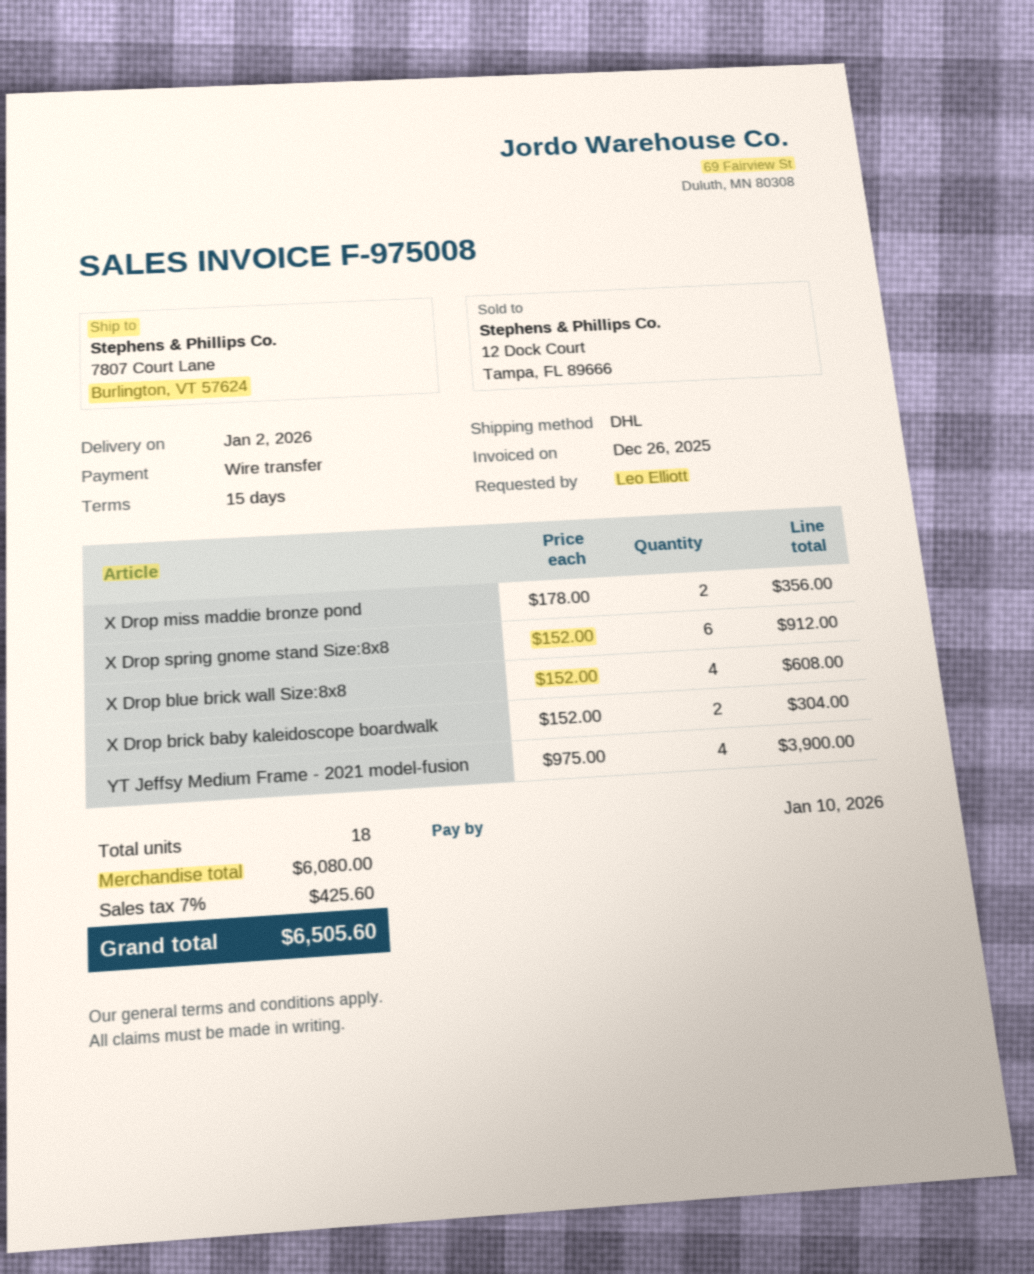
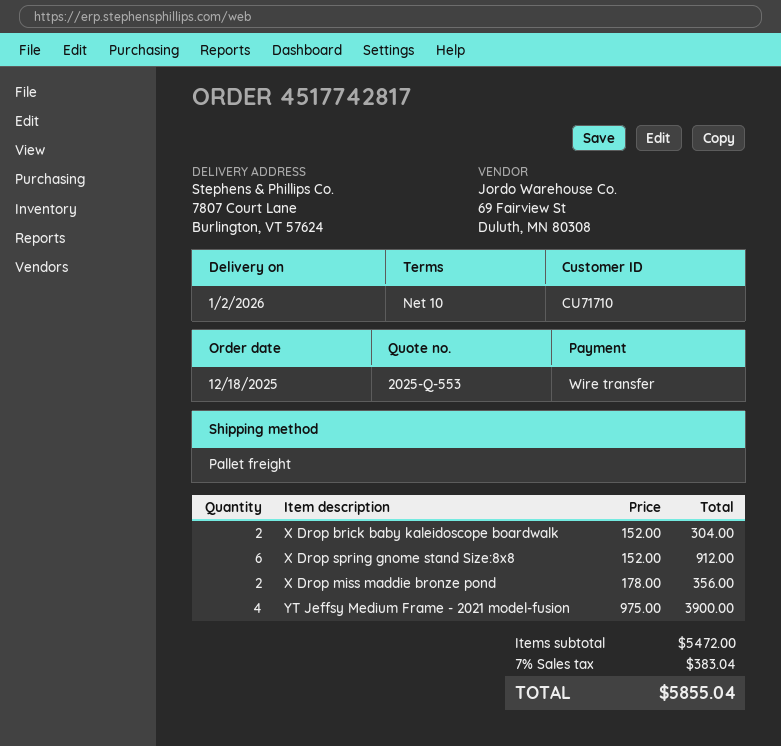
payment terms: 15 days -> 10 days
shipping method: DHL -> pallet freight
X Drop blue brick wall Size:8x8: 4 x 152.00 = 608.00 -> none
subtotal: 6080.00 -> 5472.00
tax: 7% = 425.60 -> 7% = 383.04
total: 6505.60 -> 5855.04

